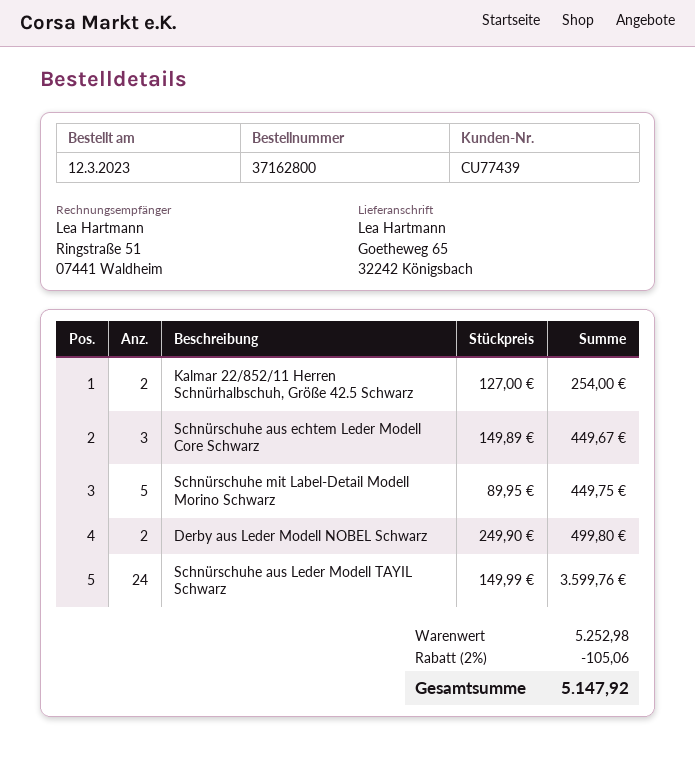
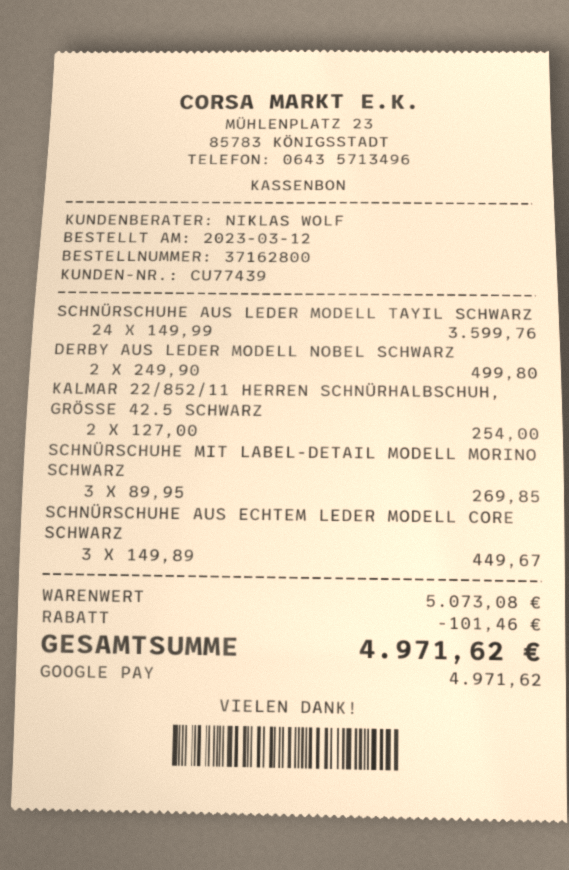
Schnürschuhe mit Label-Detail Modell Morino Schwarz: 5 x 89.95 = 449.75 -> 3 x 89.95 = 269.85
subtotal: 5252.98 -> 5073.08
discount: 105.06 -> 101.46
total: 5147.92 -> 4971.62

